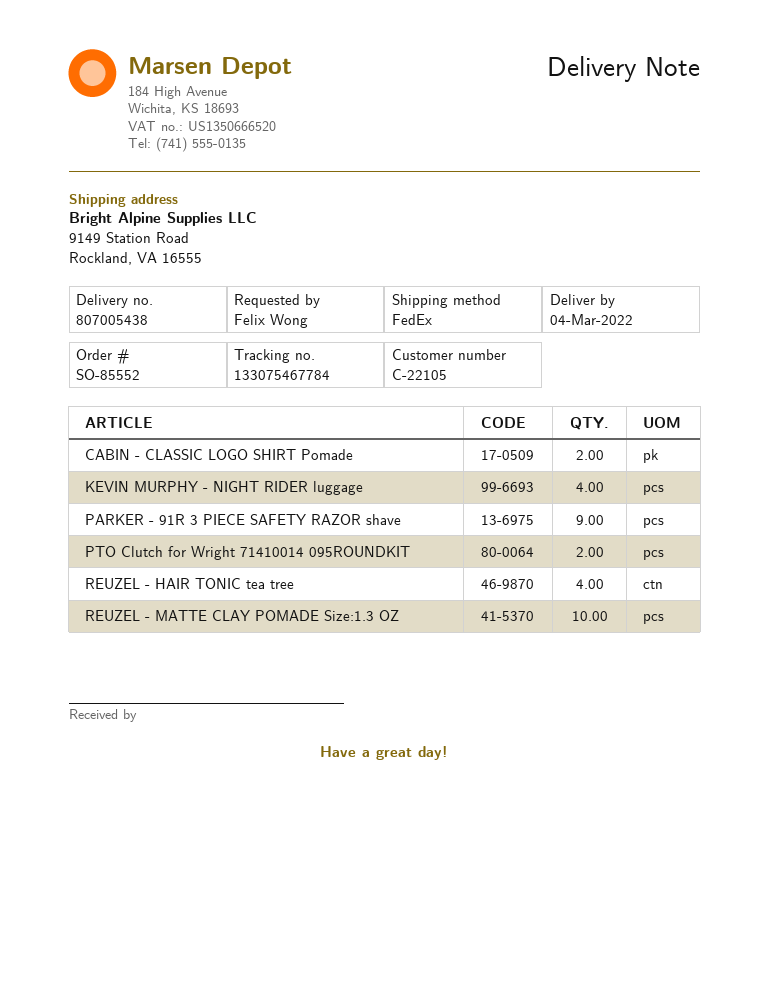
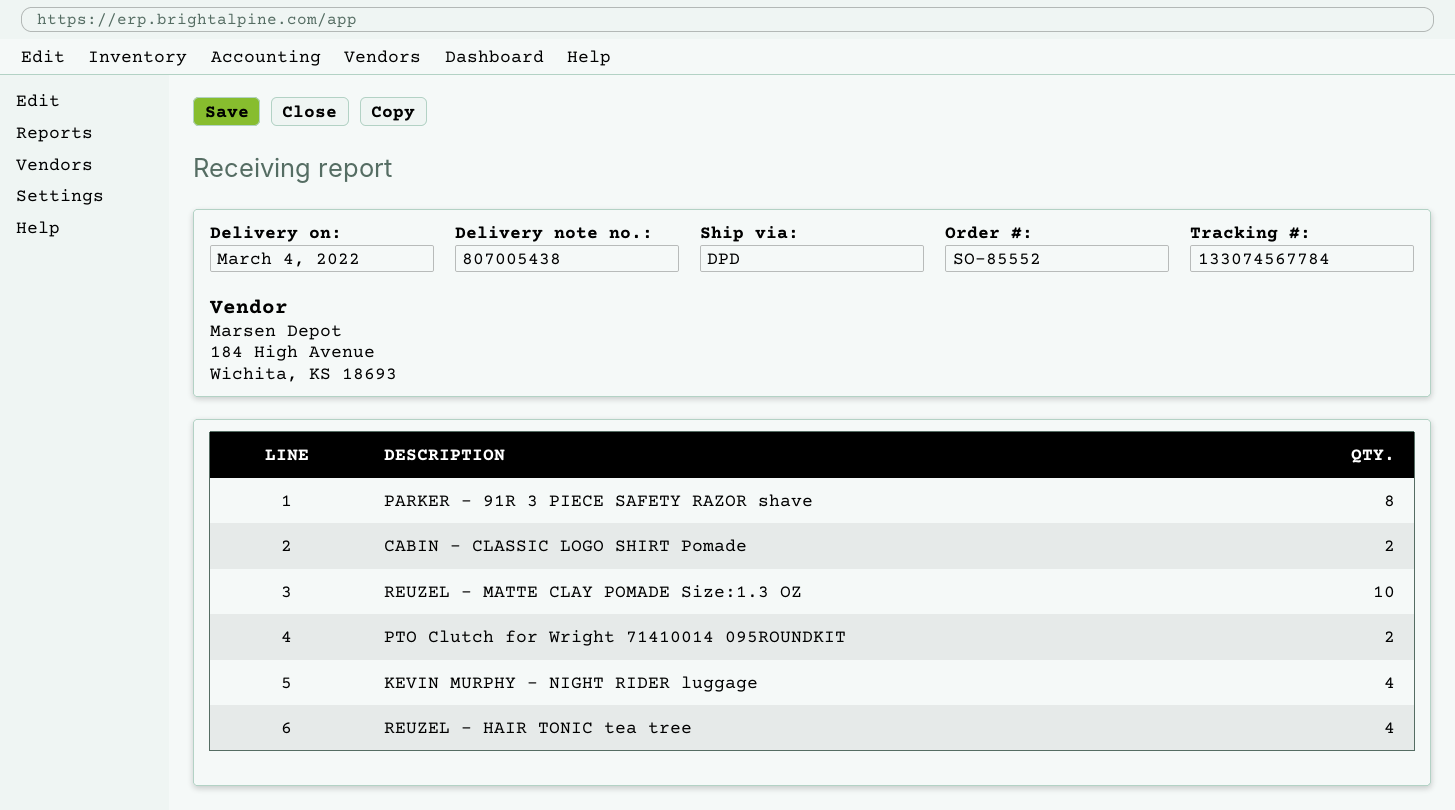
shipping method: FedEx -> DPD
tracking number: 133075467784 -> 133074567784
PARKER - 91R 3 PIECE SAFETY RAZOR shave: 9 -> 8

